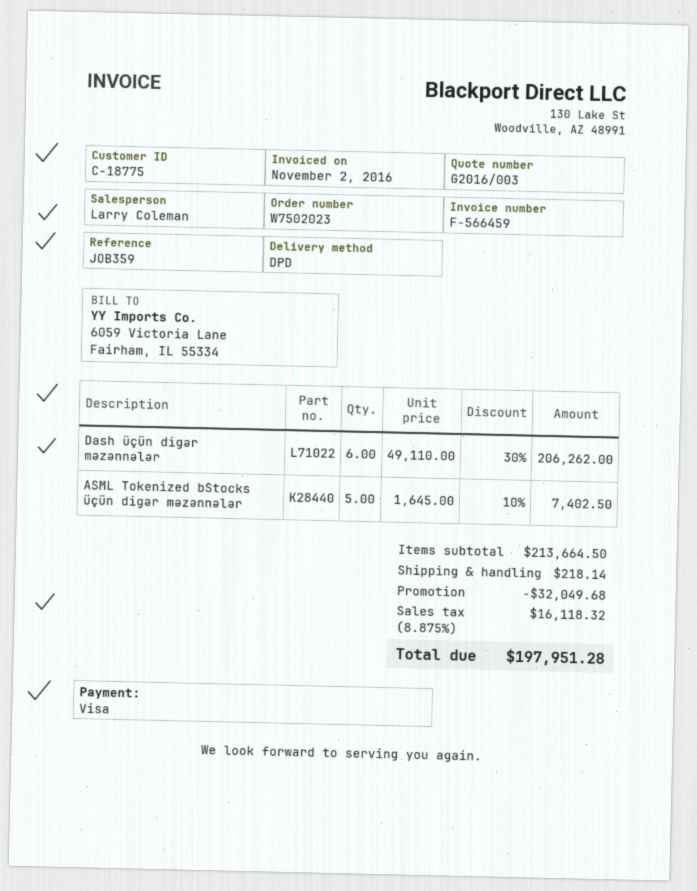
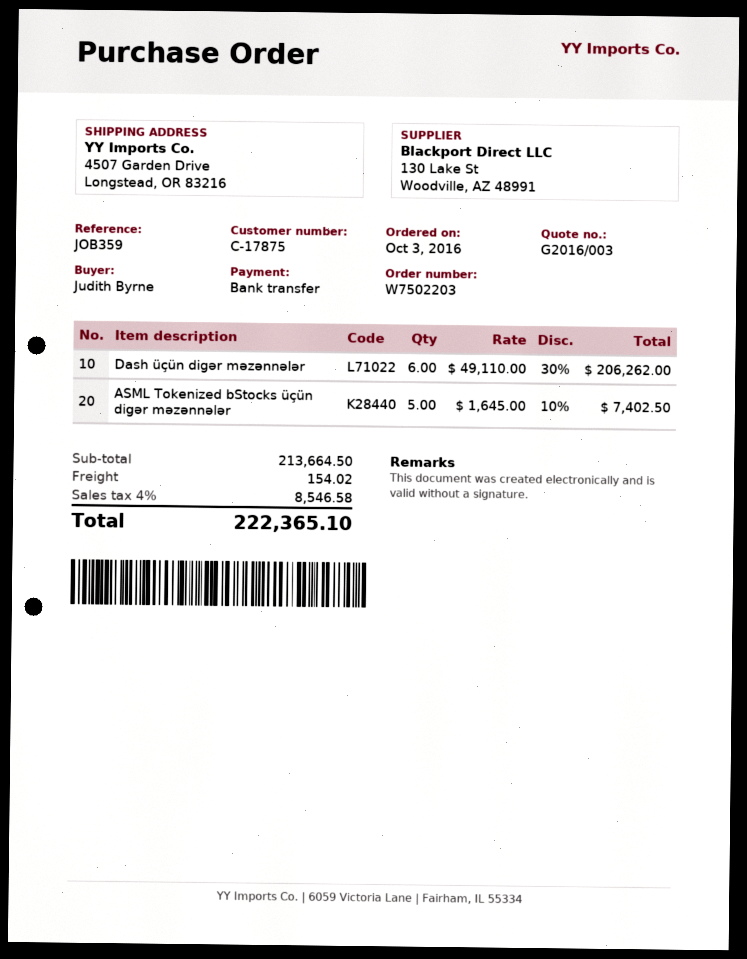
order number: W7502023 -> W7502203
customer number: C-18775 -> C-17875
payment method: Visa -> bank transfer
discount: 32049.68 -> none
shipping: 218.14 -> 154.02
tax: 8.875% = 16118.32 -> 4% = 8546.58
total: 197951.28 -> 222365.10

